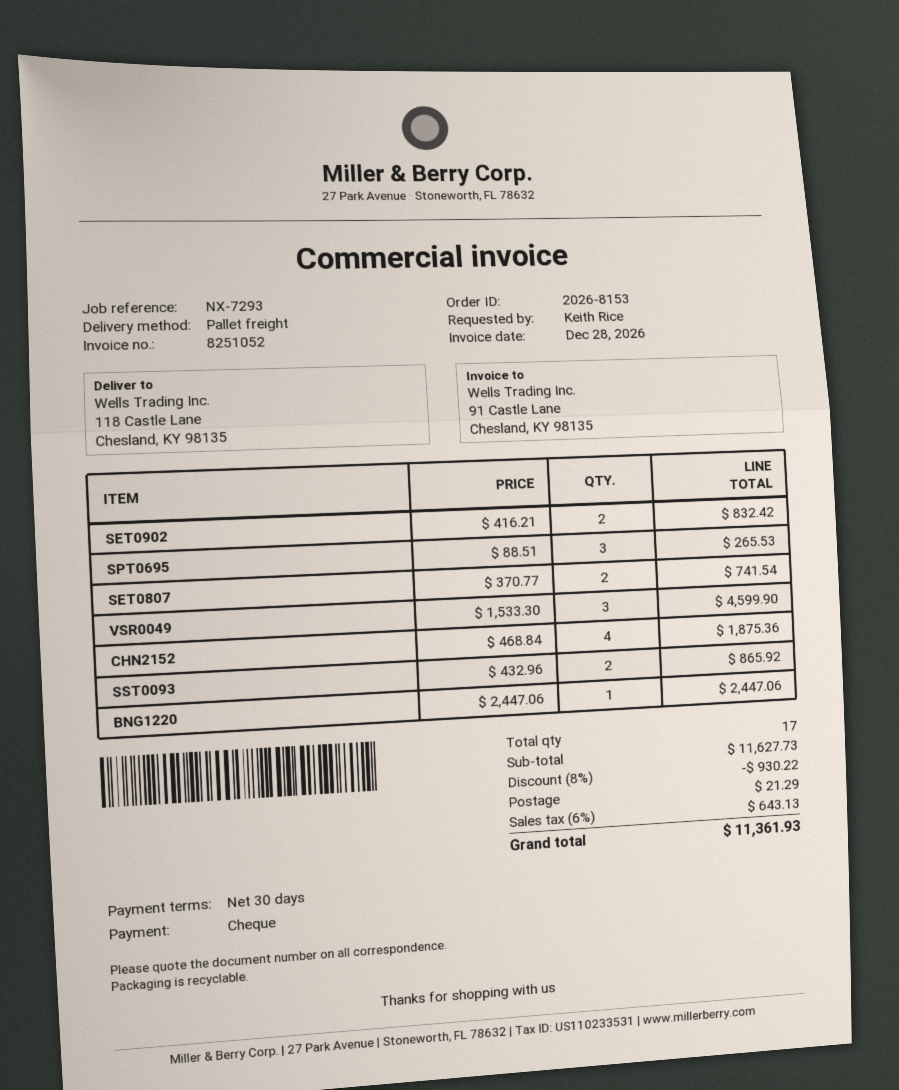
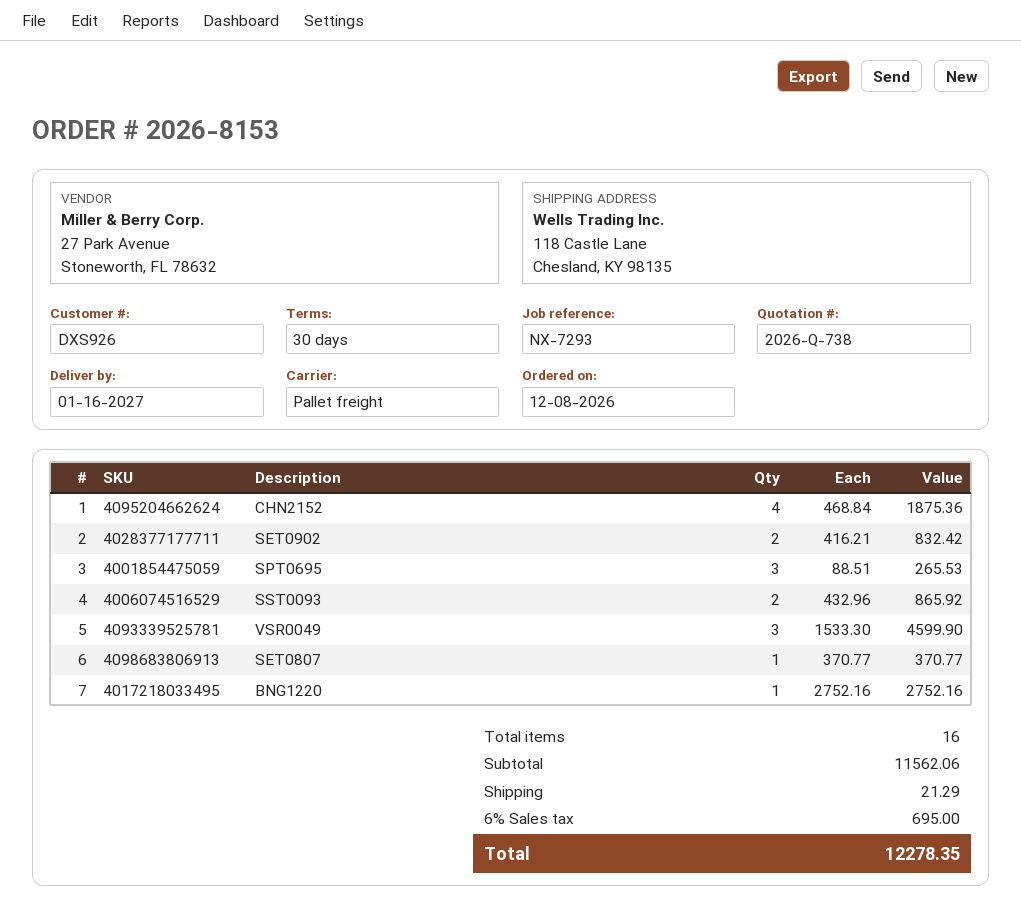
SET0807: 2 x 370.77 = 741.54 -> 1 x 370.77 = 370.77
BNG1220: 1 x 2447.06 = 2447.06 -> 1 x 2752.16 = 2752.16
total quantity: 17 -> 16
subtotal: 11627.73 -> 11562.06
discount: 8% = 930.22 -> none
tax: 6% = 643.13 -> 6% = 695.00
total: 11361.93 -> 12278.35

